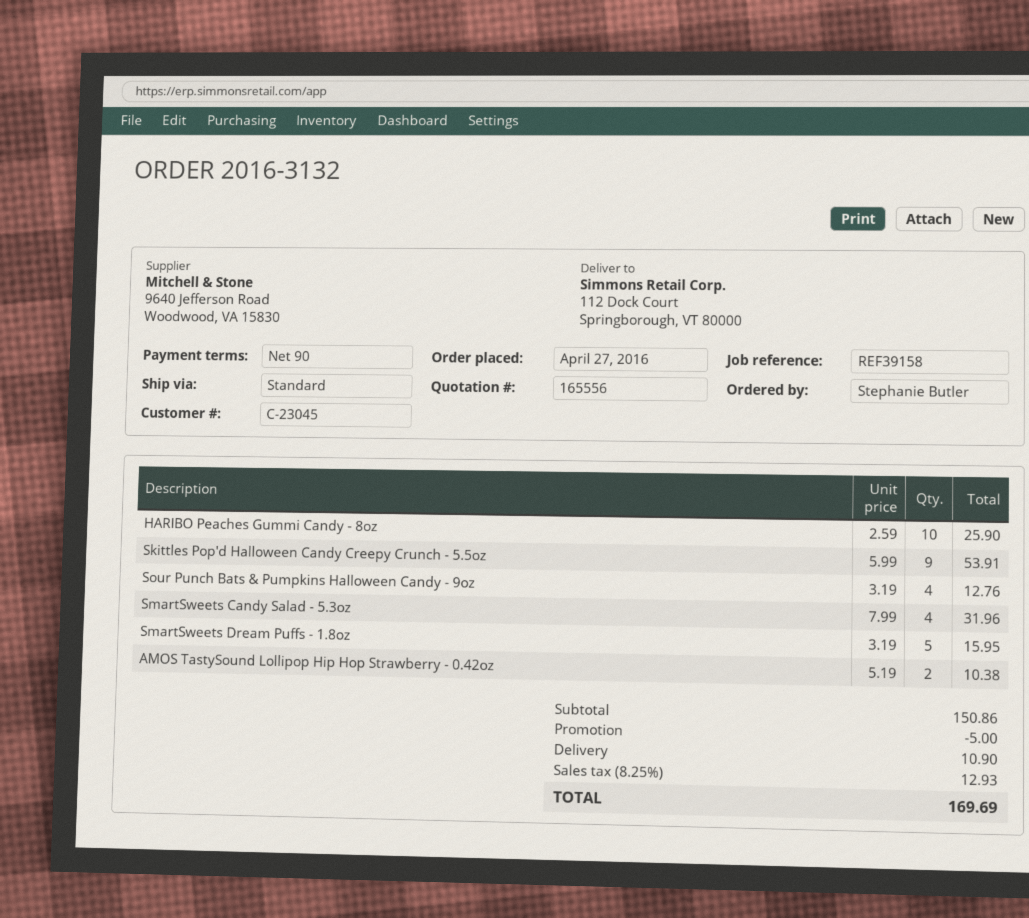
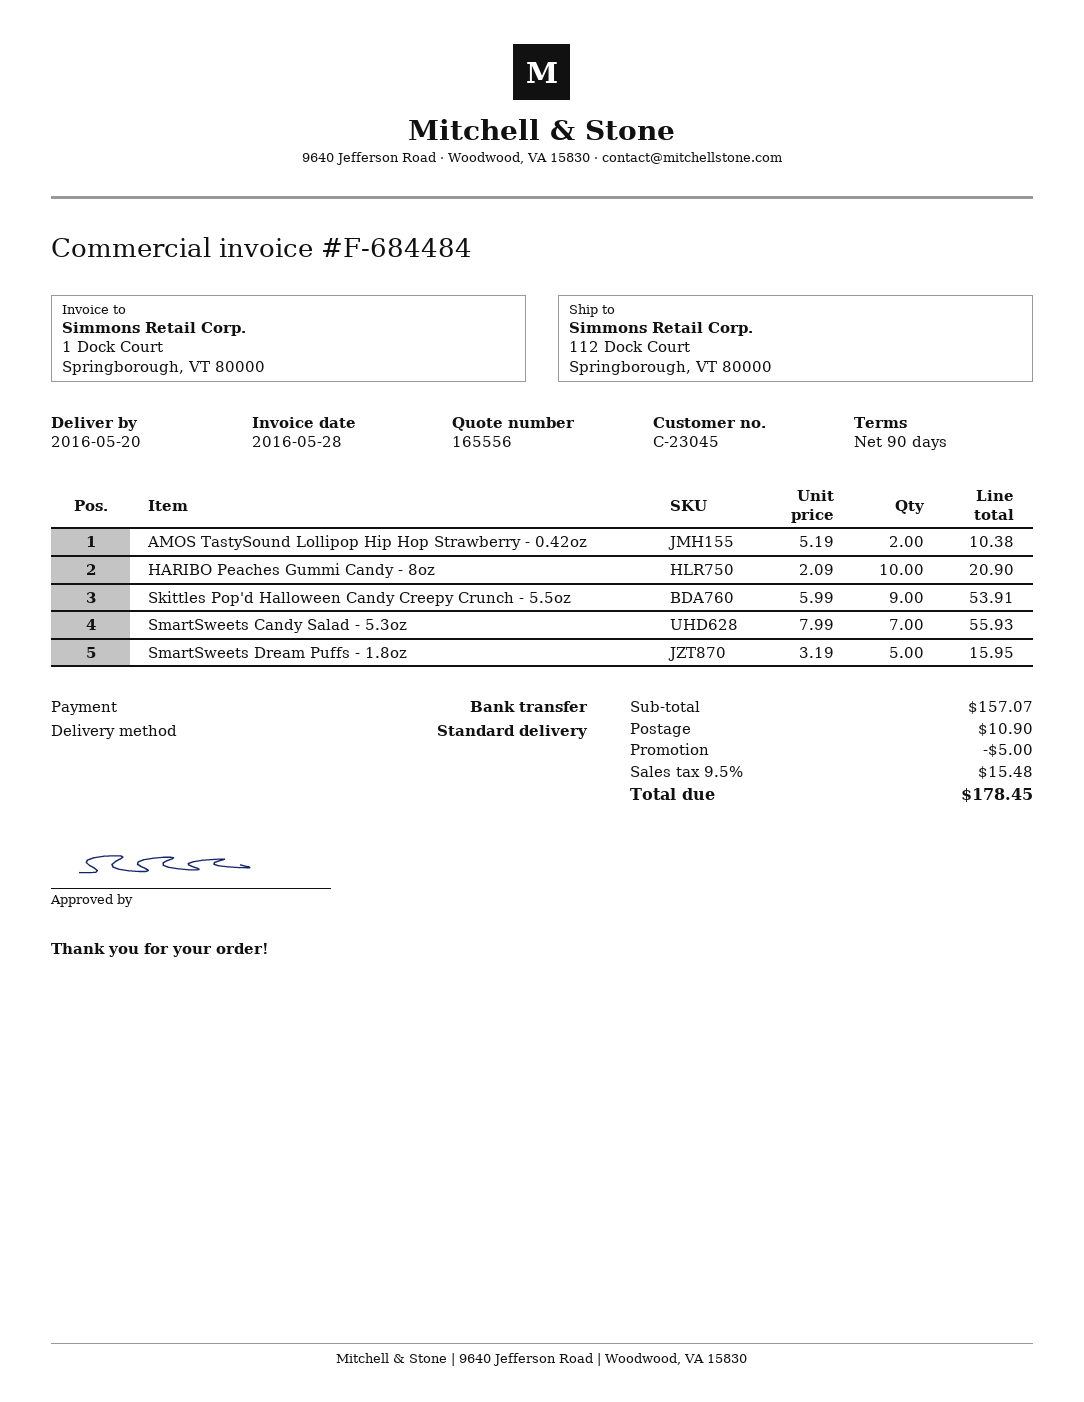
HARIBO Peaches Gummi Candy - 8oz: 10 x 2.59 = 25.90 -> 10 x 2.09 = 20.90
Sour Punch Bats & Pumpkins Halloween Candy - 9oz: 4 x 3.19 = 12.76 -> none
SmartSweets Candy Salad - 5.3oz: 4 x 7.99 = 31.96 -> 7 x 7.99 = 55.93
subtotal: 150.86 -> 157.07
tax: 8.25% = 12.93 -> 9.5% = 15.48
total: 169.69 -> 178.45

